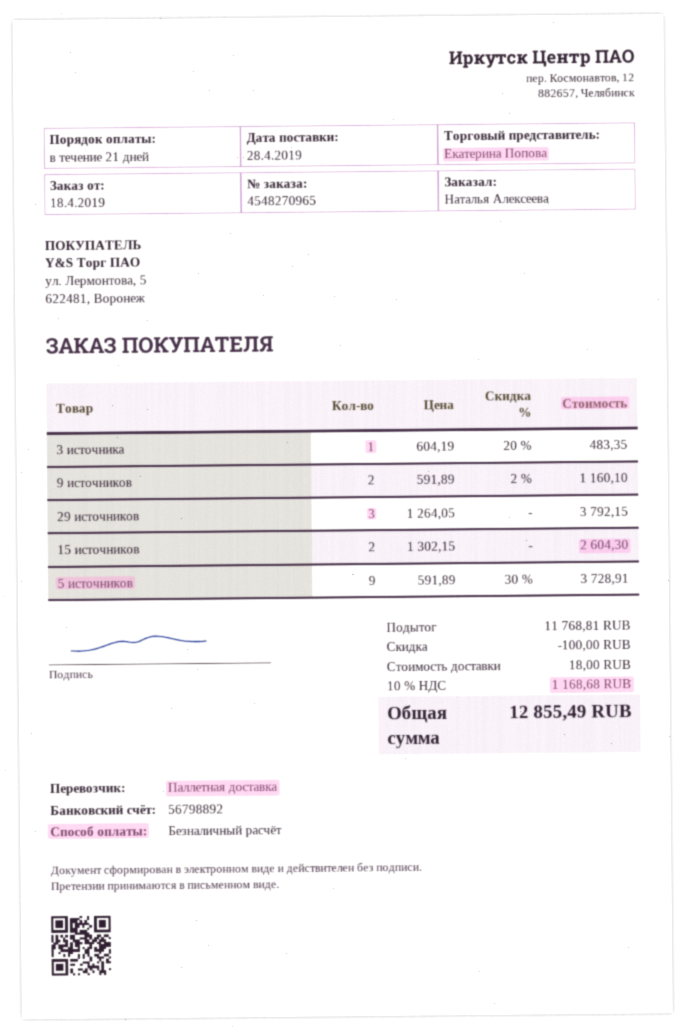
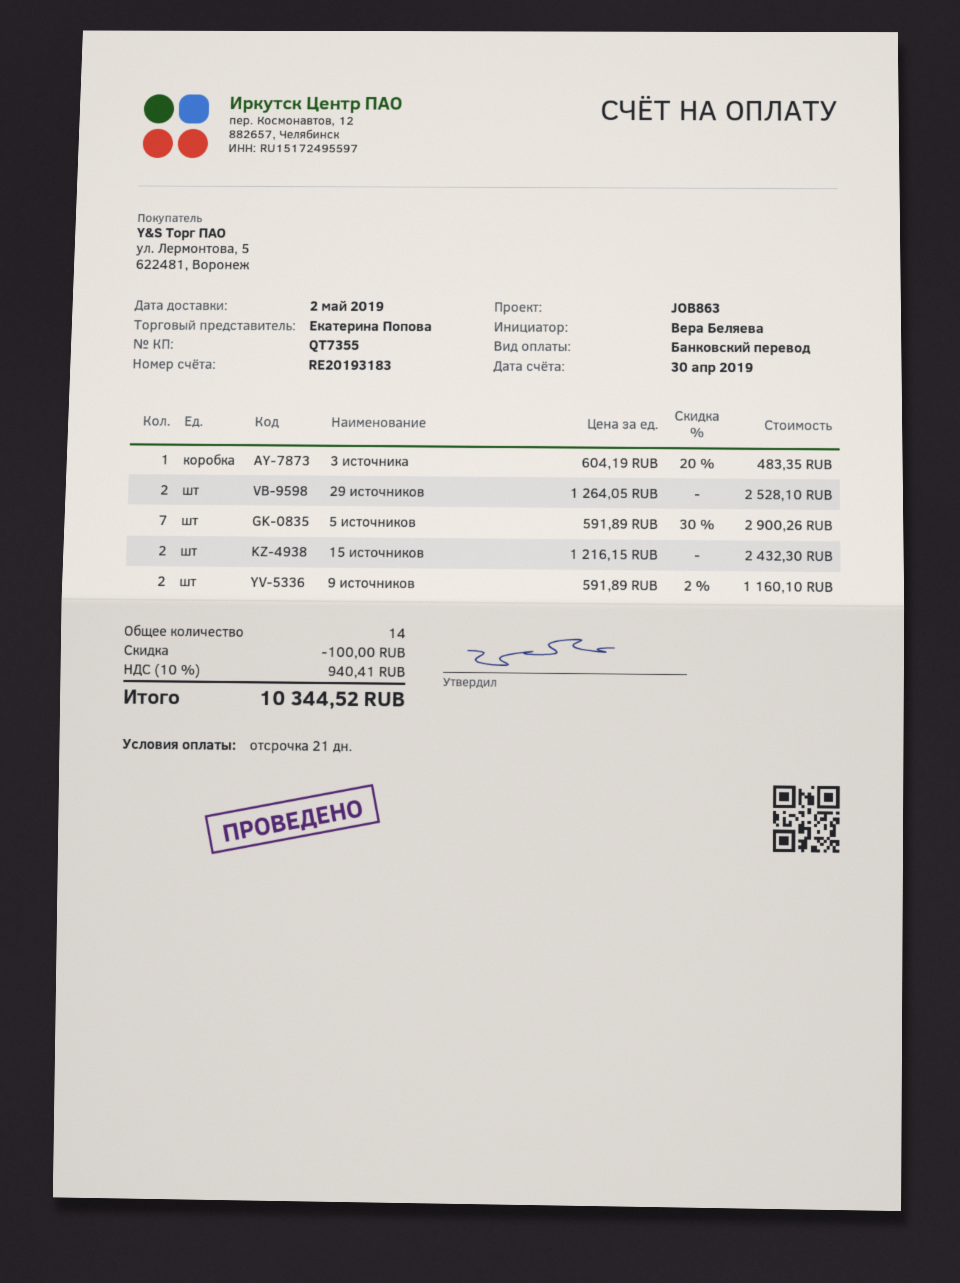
delivery date: 2019-04-28 -> 2019-05-02
ordered by: Наталья Алексеева -> Вера Беляева
29 источников: 3 x 1264.05 = 3792.15 -> 2 x 1264.05 = 2528.10
15 источников: 2 x 1302.15 = 2604.30 -> 2 x 1216.15 = 2432.30
5 источников: 9 x 591.89 - 30% = 3728.91 -> 7 x 591.89 - 30% = 2900.26
shipping: 18.00 -> none
tax: 10% = 1168.68 -> 10% = 940.41
total: 12855.49 -> 10344.52

